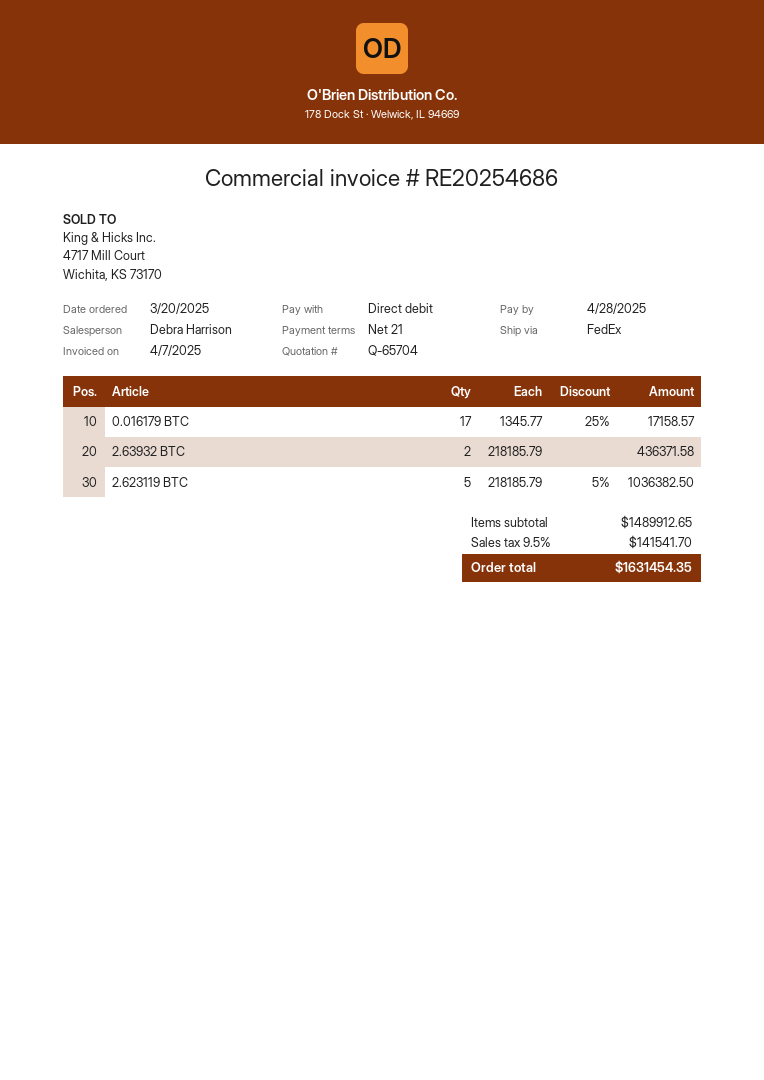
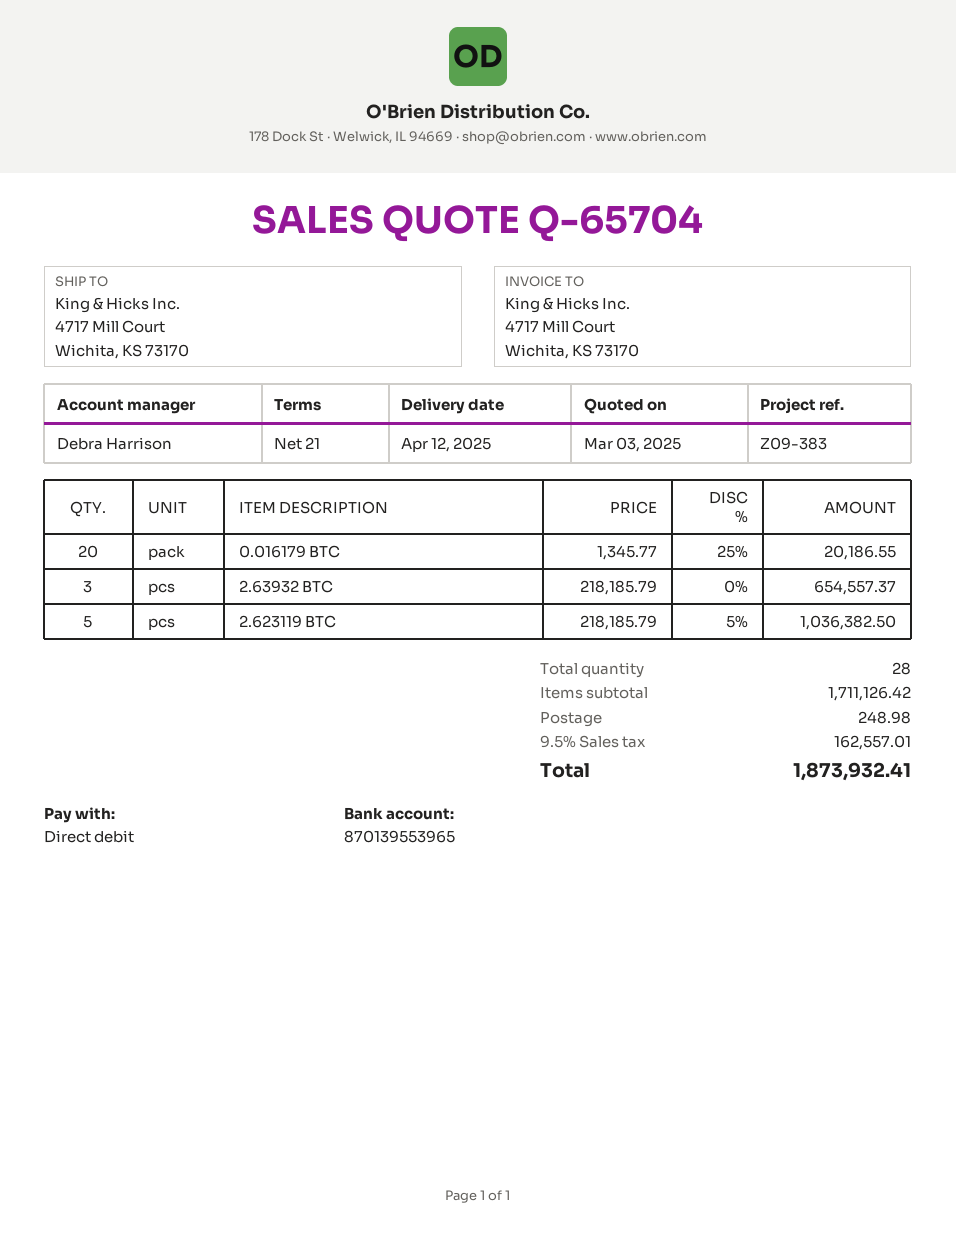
0.016179 BTC: 17 x 1345.77 - 25% = 17158.57 -> 20 x 1345.77 - 25% = 20186.55
2.63932 BTC: 2 x 218185.79 = 436371.58 -> 3 x 218185.79 = 654557.37
subtotal: 1489912.65 -> 1711126.42
shipping: none -> 248.98
tax: 9.5% = 141541.70 -> 9.5% = 162557.01
total: 1631454.35 -> 1873932.41

